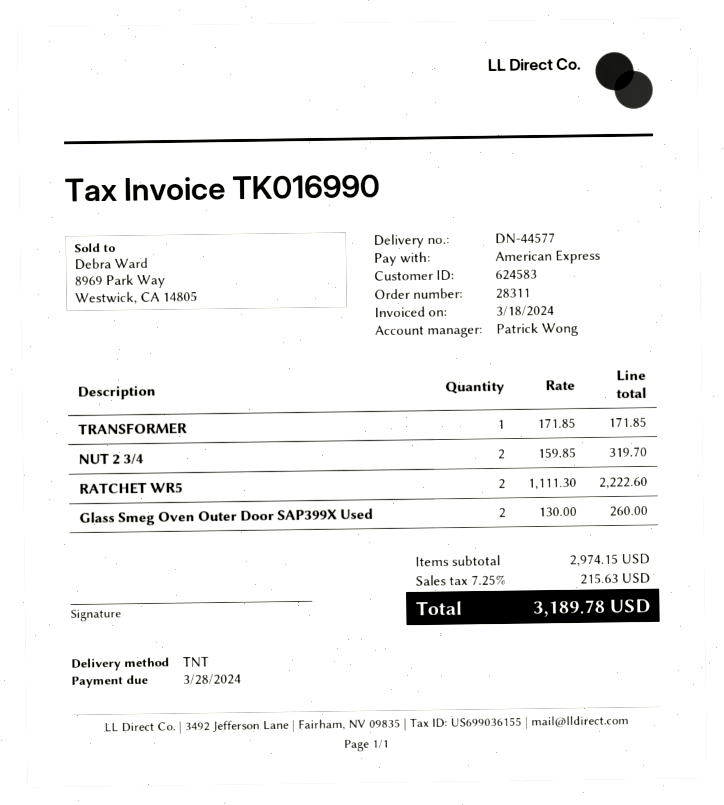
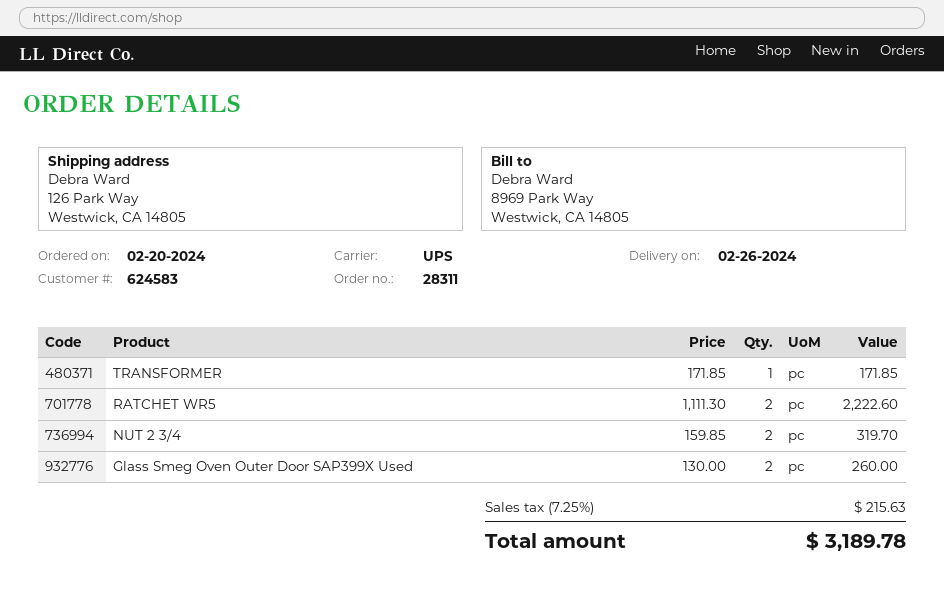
shipping method: TNT -> UPS

